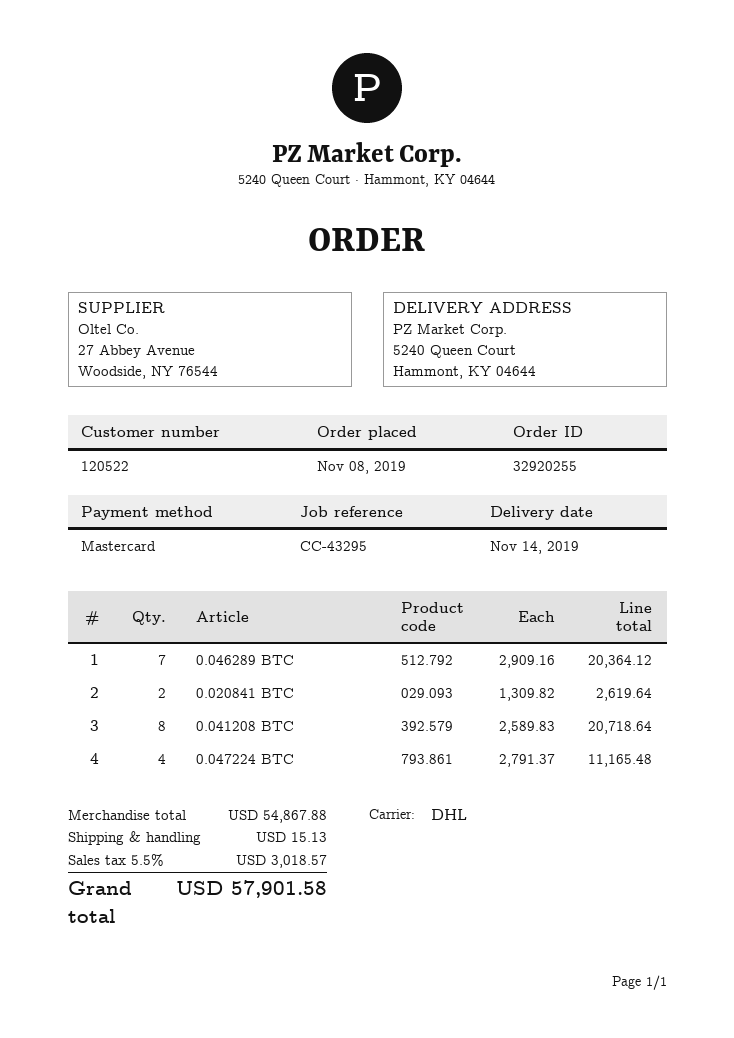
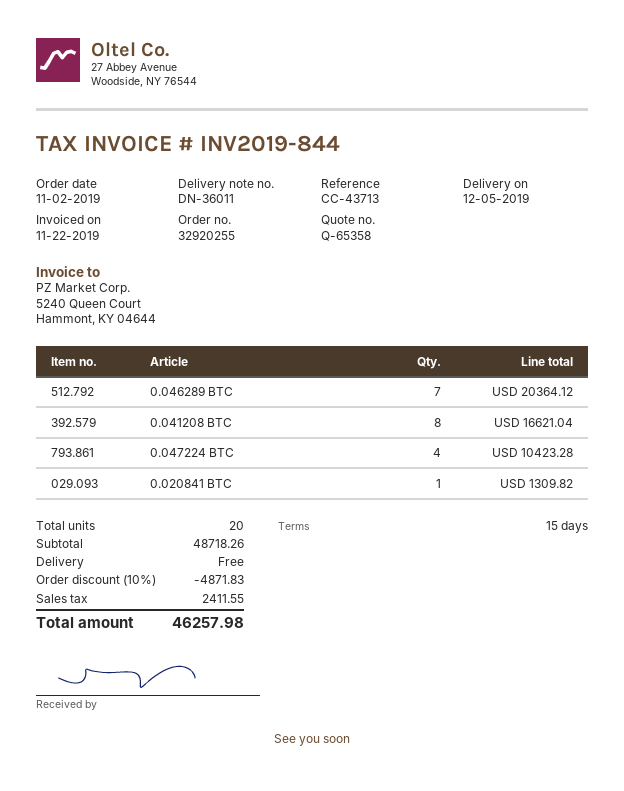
order date: 2019-11-08 -> 2019-11-02
delivery date: 2019-11-14 -> 2019-12-05
reference: CC-43295 -> CC-43713
0.020841 BTC: 2 for 2619.64 -> 1 for 1309.82
0.041208 BTC: 8 for 20718.64 -> 8 for 16621.04
0.047224 BTC: 4 for 11165.48 -> 4 for 10423.28
subtotal: 54867.88 -> 48718.26
discount: none -> 10% = 4871.83
shipping: 15.13 -> 0.00
tax: 3018.57 -> 2411.55
total: 57901.58 -> 46257.98

